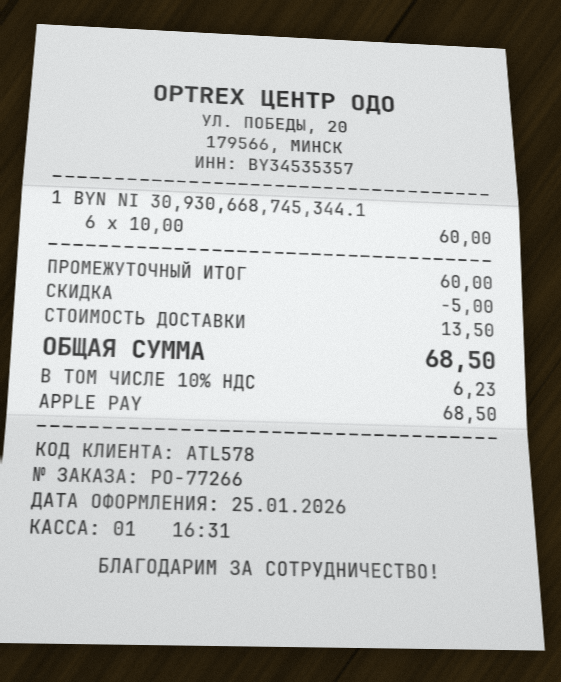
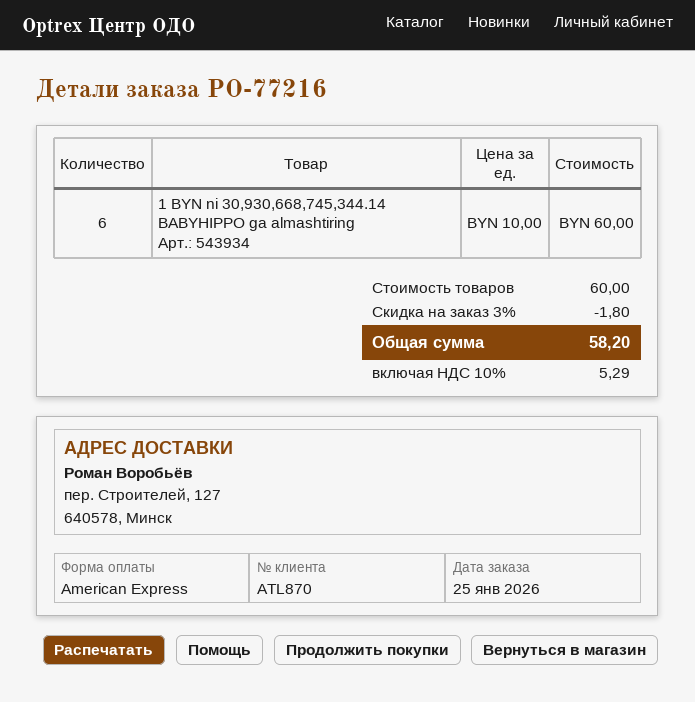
order number: PO-77266 -> PO-77216
customer number: ATL578 -> ATL870
payment method: Apple Pay -> American Express
discount: 5.00 -> 1.80
shipping: 13.50 -> none
tax: 10% = 6.23 -> 10% = 5.29
total: 68.50 -> 58.20

